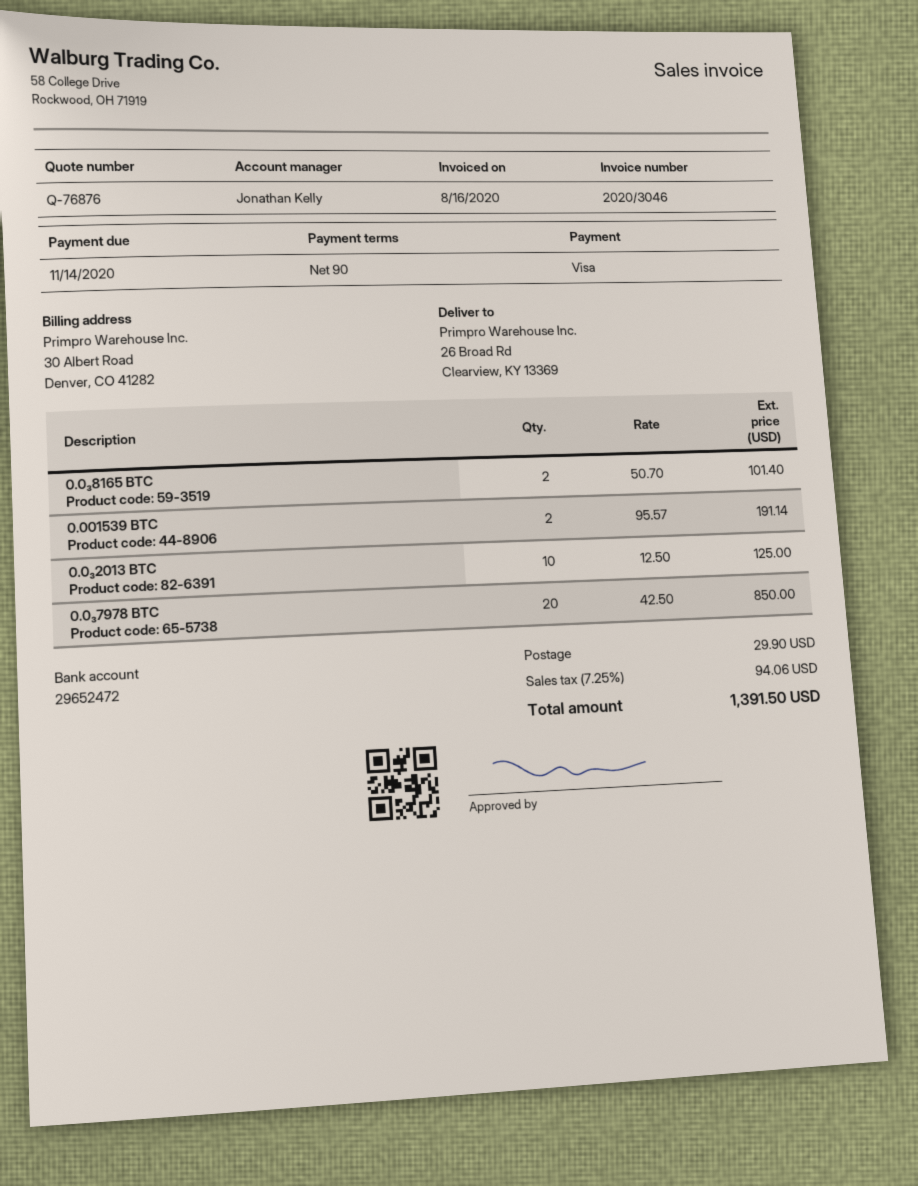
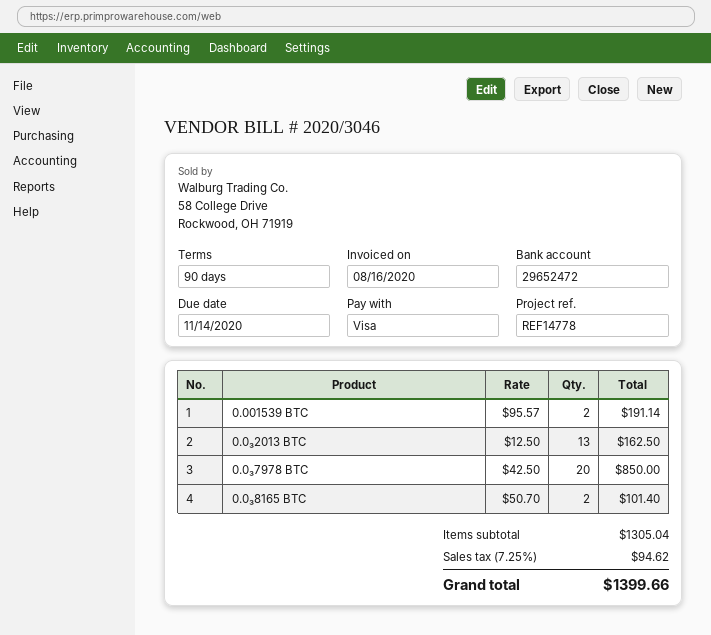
0.0₃2013 BTC: 10 x 12.50 = 125.00 -> 13 x 12.50 = 162.50
shipping: 29.90 -> none
tax: 7.25% = 94.06 -> 7.25% = 94.62
total: 1391.50 -> 1399.66

